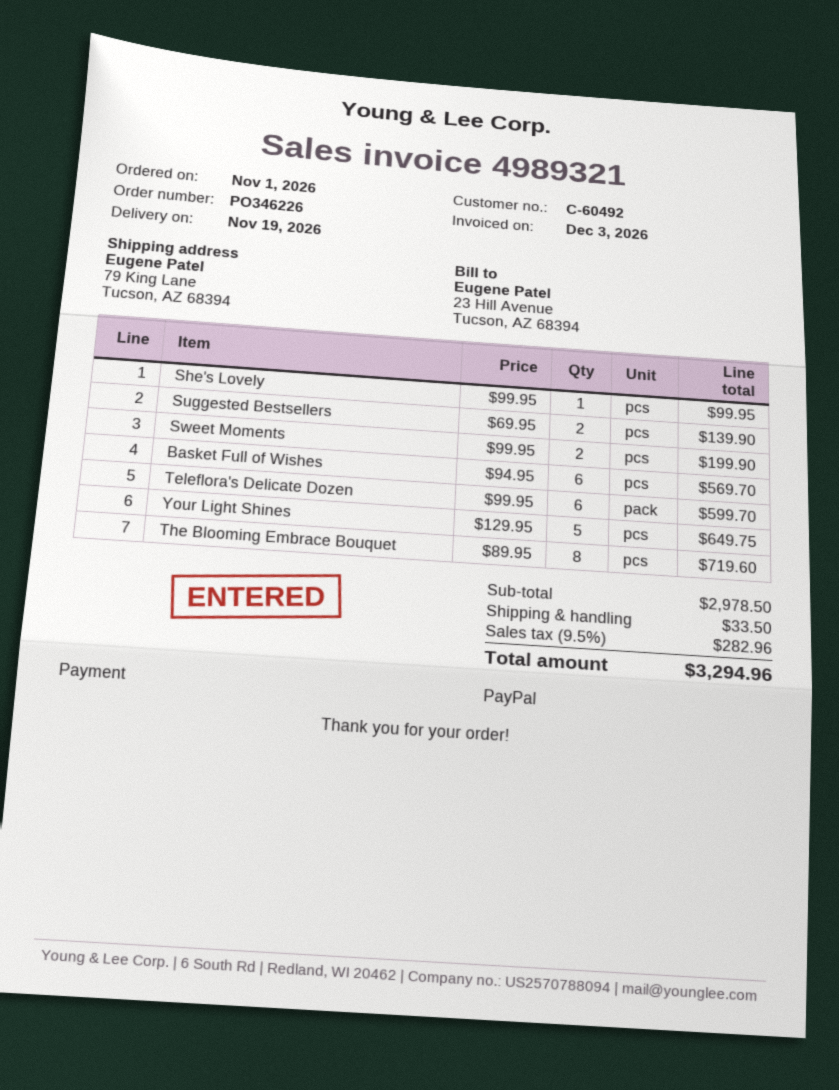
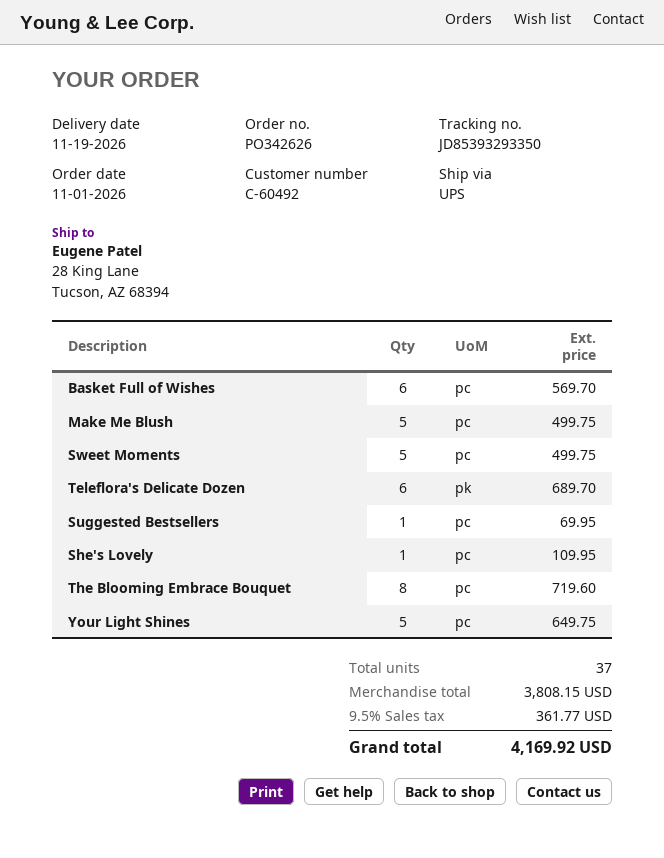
order number: PO346226 -> PO342626
ship to: 79 King Lane, Tucson, AZ 68394 -> 28 King Lane, Tucson, AZ 68394
She's Lovely: 1 for 99.95 -> 1 for 109.95
Suggested Bestsellers: 2 for 139.90 -> 1 for 69.95
Sweet Moments: 2 for 199.90 -> 5 for 499.75
Teleflora's Delicate Dozen: 6 for 599.70 -> 6 for 689.70
Make Me Blush: none -> 5 for 499.75
subtotal: 2978.50 -> 3808.15
shipping: 33.50 -> none
tax: 9.5% = 282.96 -> 9.5% = 361.77
total: 3294.96 -> 4169.92

